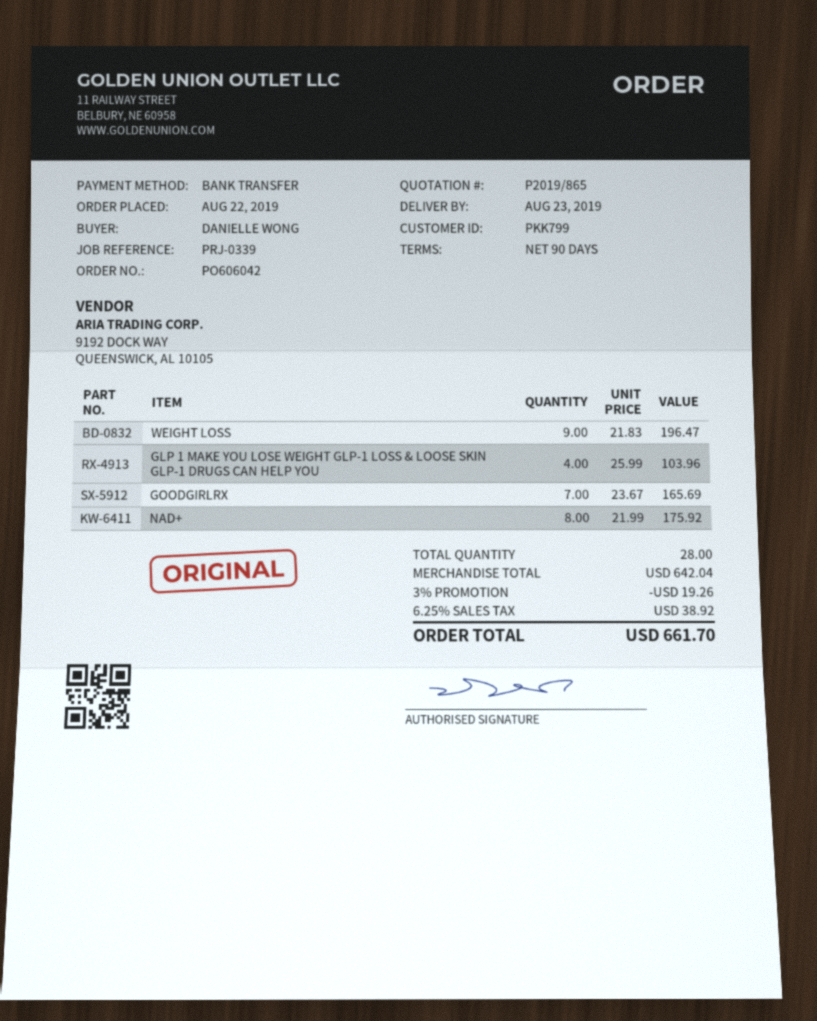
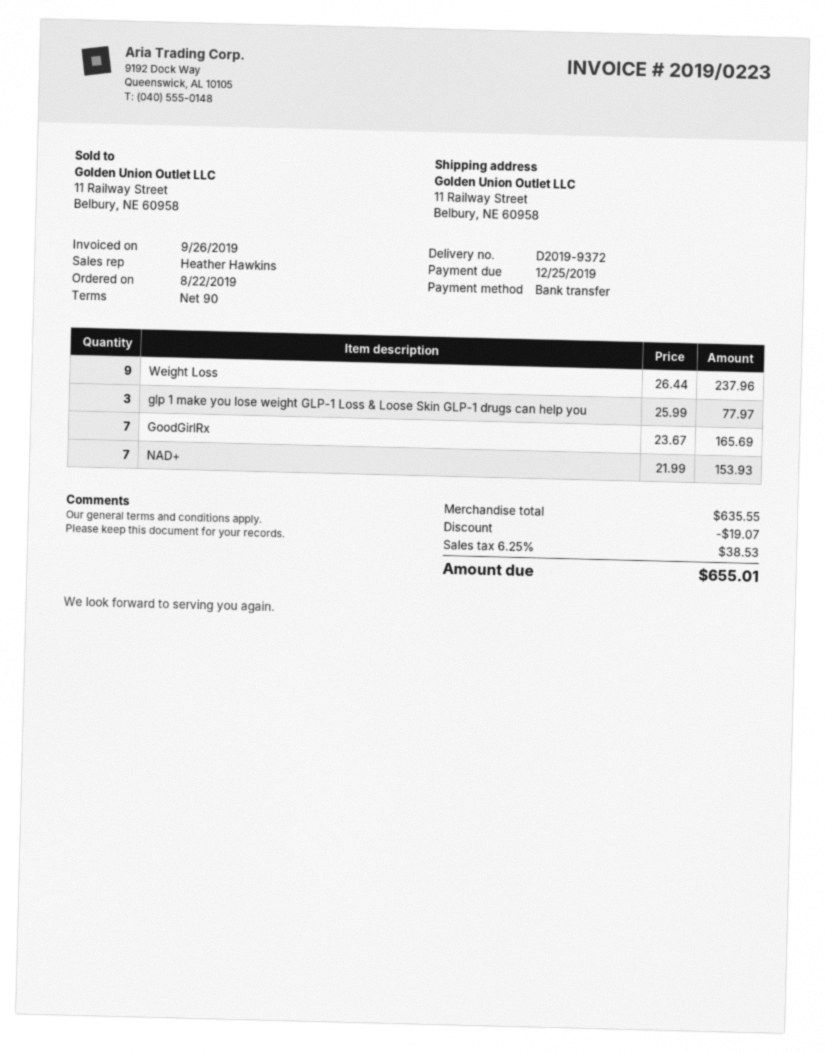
WEIGHT LOSS: 9 x 21.83 = 196.47 -> 9 x 26.44 = 237.96
GLP 1 MAKE YOU LOSE WEIGHT GLP-1 LOSS & LOOSE SKIN GLP-1 DRUGS CAN HELP YOU: 4 x 25.99 = 103.96 -> 3 x 25.99 = 77.97
NAD+: 8 x 21.99 = 175.92 -> 7 x 21.99 = 153.93
subtotal: 642.04 -> 635.55
discount: 19.26 -> 19.07
tax: 6.25% = 38.92 -> 6.25% = 38.53
total: 661.70 -> 655.01

